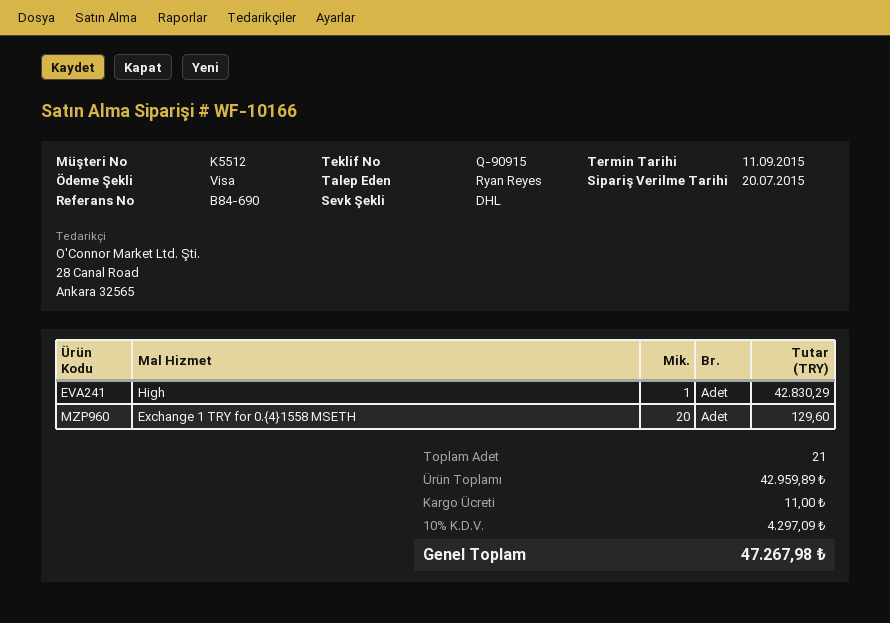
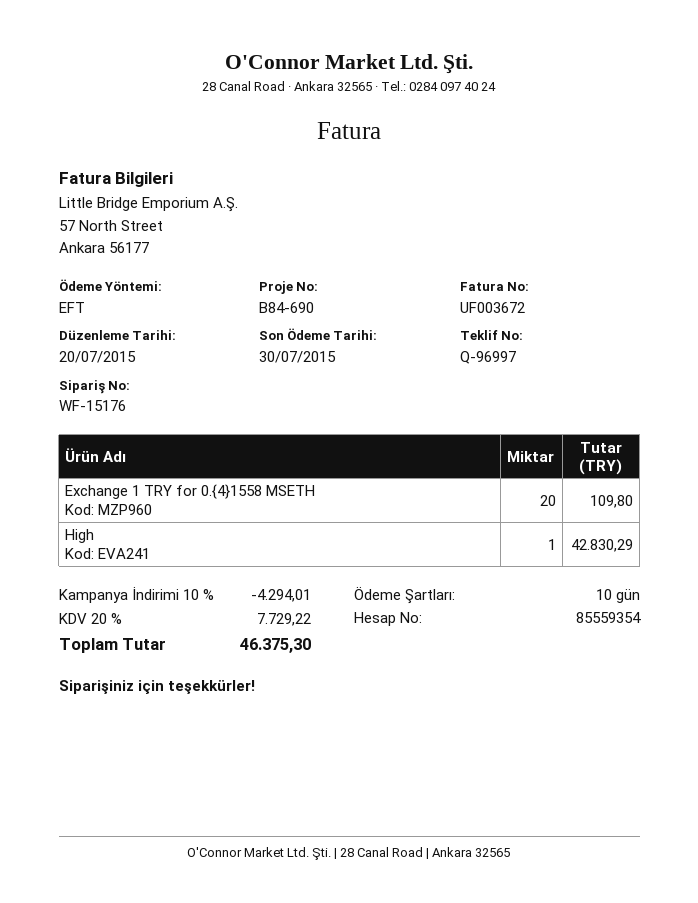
quote number: Q-90915 -> Q-96997
order number: WF-10166 -> WF-15176
payment method: Visa -> bank transfer
Exchange 1 TRY for 0.{4}1558 MSETH: 20 for 129.60 -> 20 for 109.80
discount: none -> 10% = 4294.01
shipping: 11.00 -> none
tax: 10% = 4297.09 -> 20% = 7729.22
total: 47267.98 -> 46375.30

